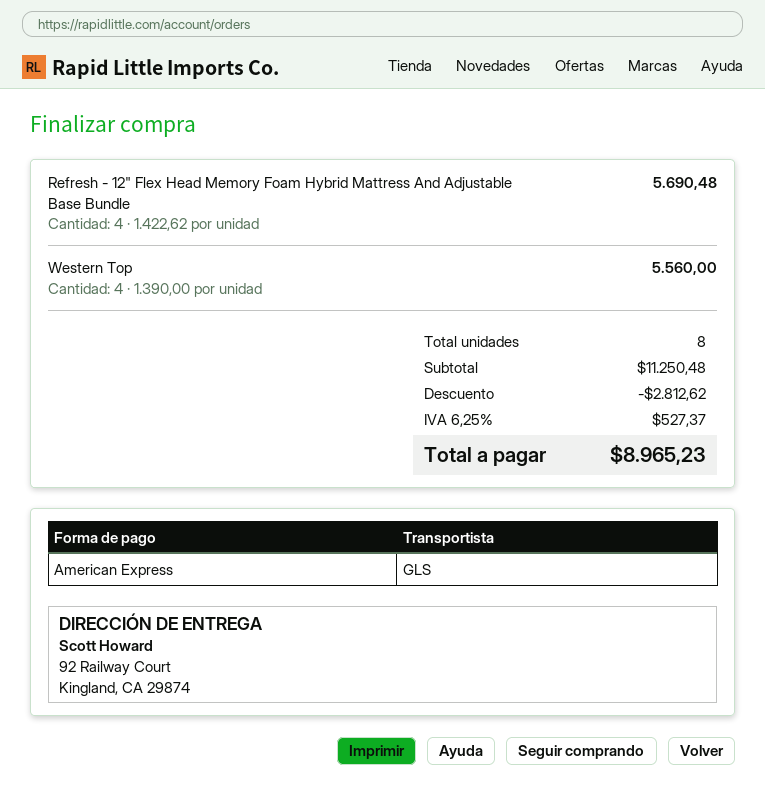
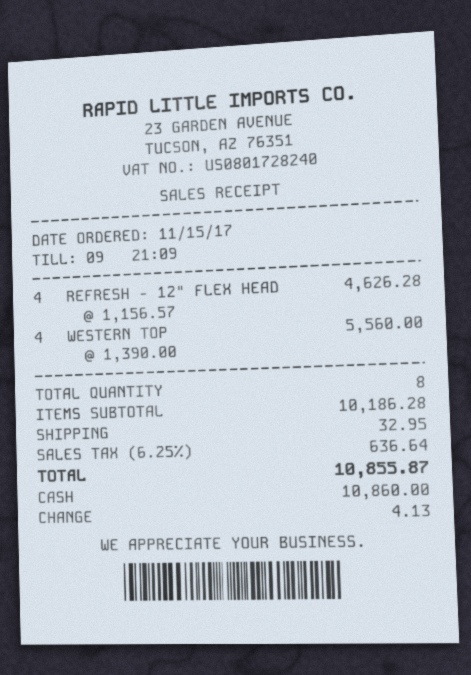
payment method: American Express -> cash
Refresh - 12" Flex Head Memory Foam Hybrid Mattress And Adjustable Base Bundle: 4 x 1422.62 = 5690.48 -> 4 x 1156.57 = 4626.28
subtotal: 11250.48 -> 10186.28
discount: 2812.62 -> none
shipping: none -> 32.95
tax: 6.25% = 527.37 -> 6.25% = 636.64
total: 8965.23 -> 10855.87

